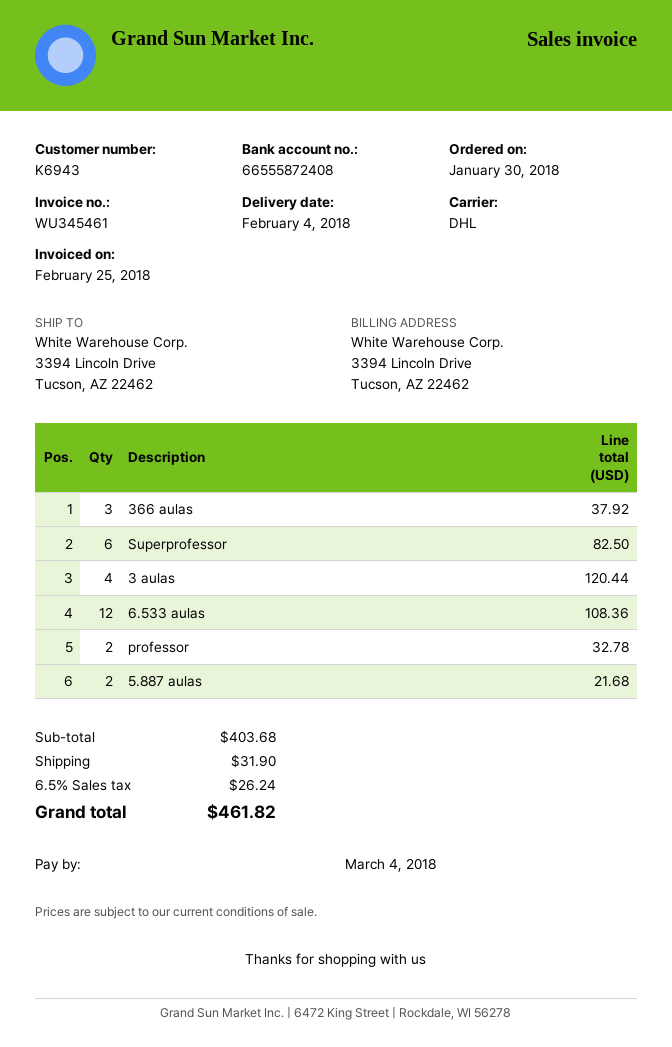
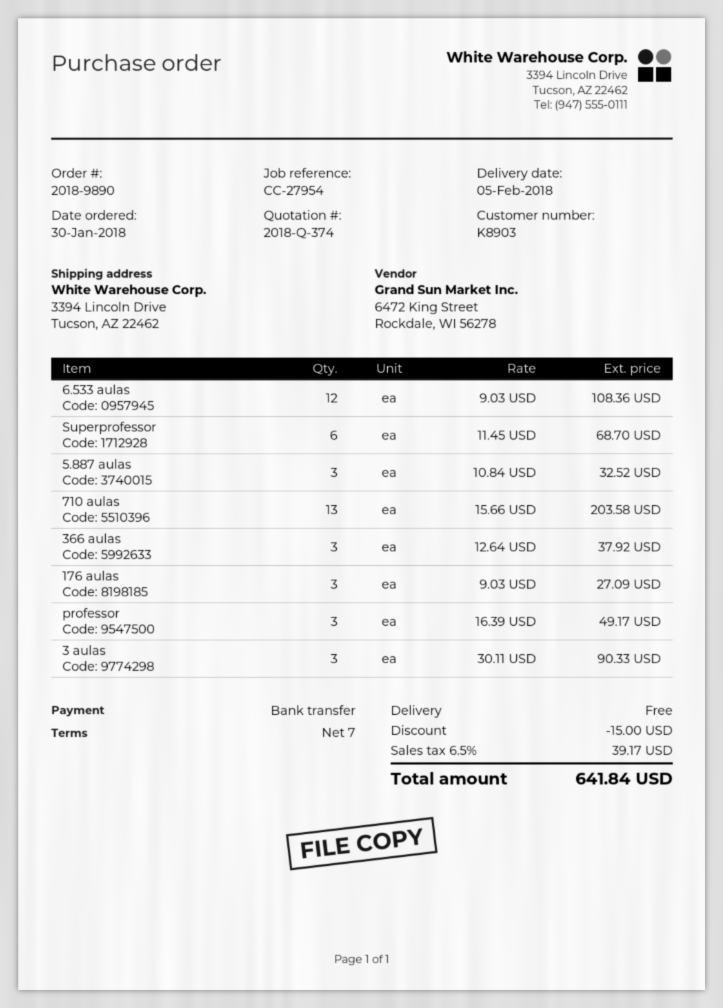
delivery date: 2018-02-04 -> 2018-02-05
customer number: K6943 -> K8903
Superprofessor: 6 for 82.50 -> 6 for 68.70
3 aulas: 4 for 120.44 -> 3 for 90.33
professor: 2 for 32.78 -> 3 for 49.17
5.887 aulas: 2 for 21.68 -> 3 for 32.52
710 aulas: none -> 13 for 203.58
176 aulas: none -> 3 for 27.09
discount: none -> 15.00
shipping: 31.90 -> 0.00
tax: 6.5% = 26.24 -> 6.5% = 39.17
total: 461.82 -> 641.84

